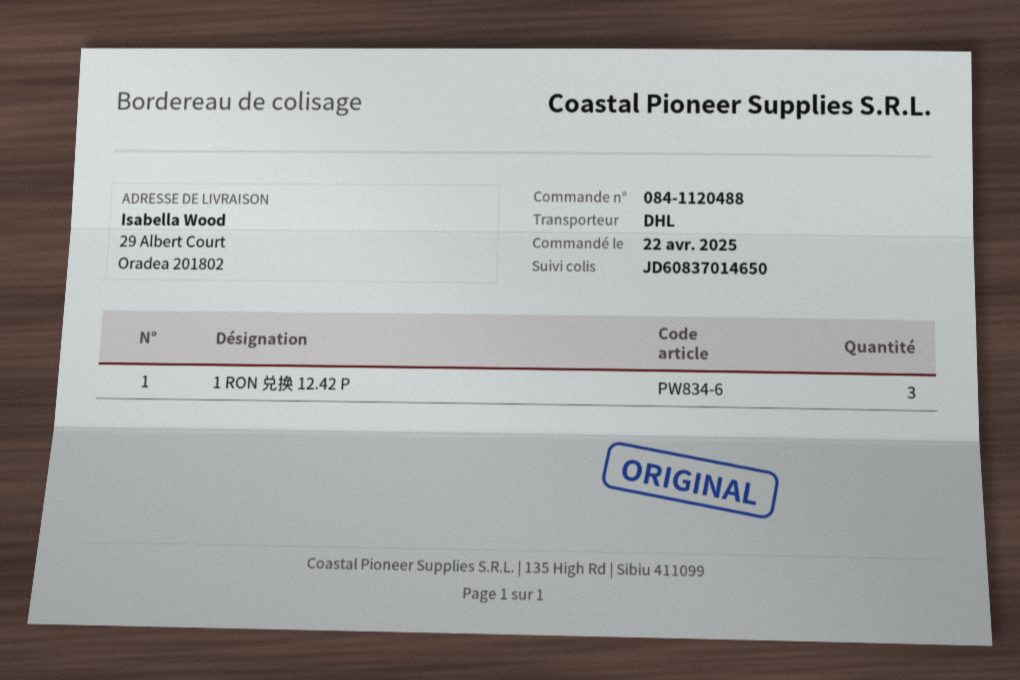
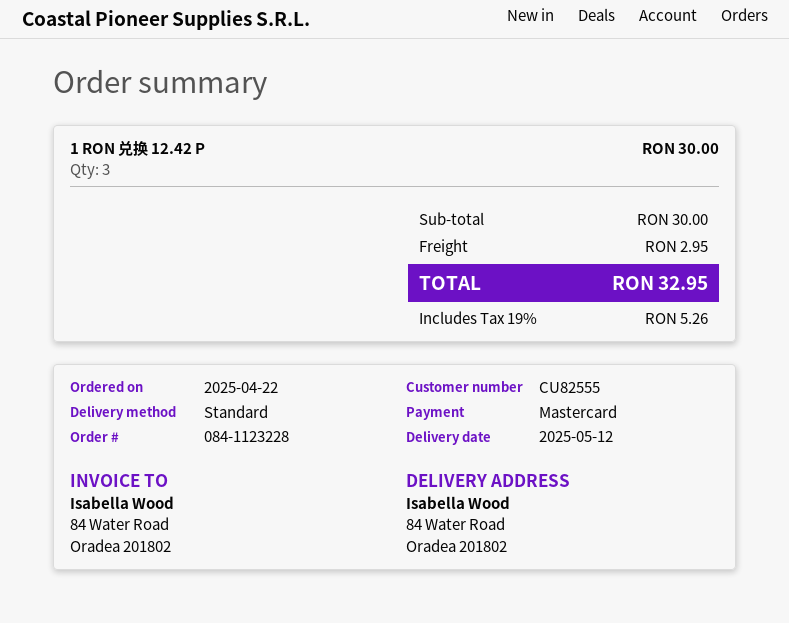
order number: 084-1120488 -> 084-1123228
shipping method: DHL -> standard
ship to: 29 Albert Court, Oradea 201802 -> 84 Water Road, Oradea 201802

